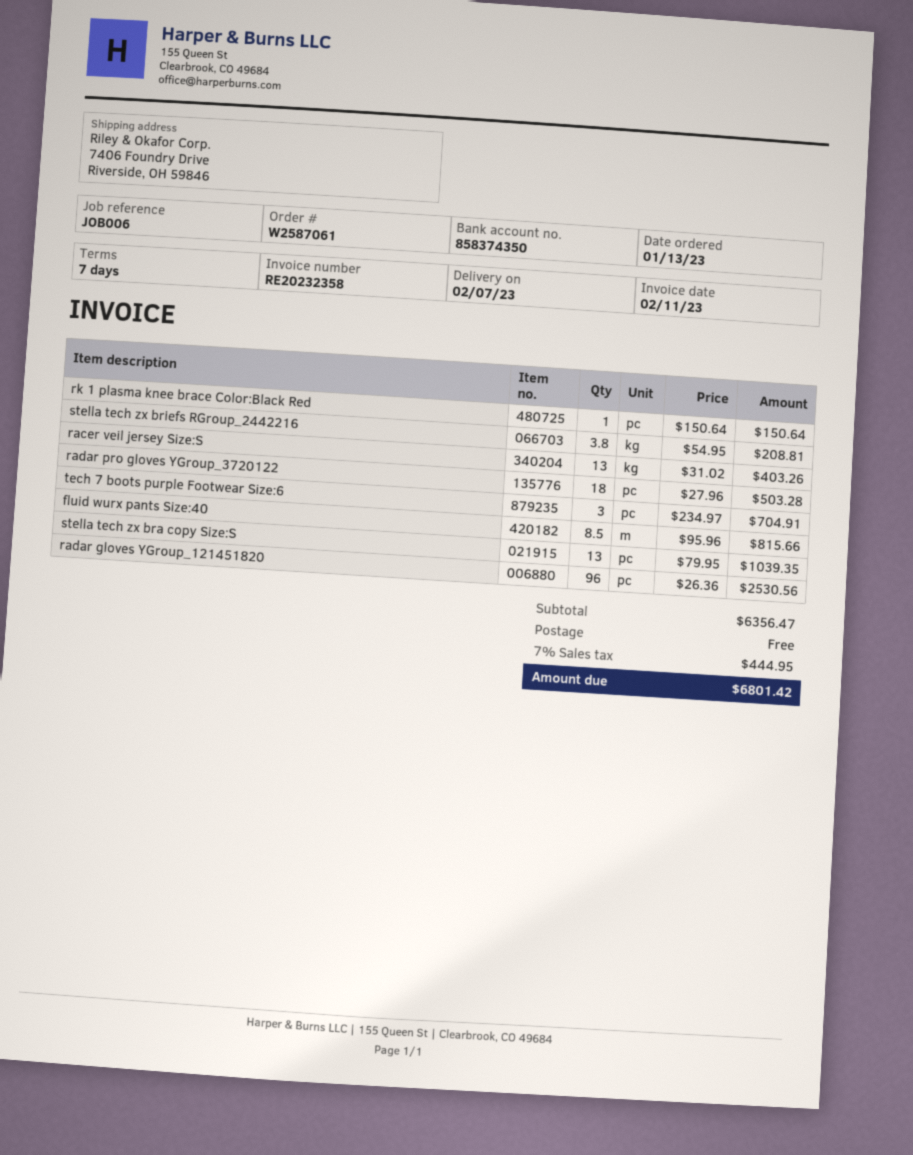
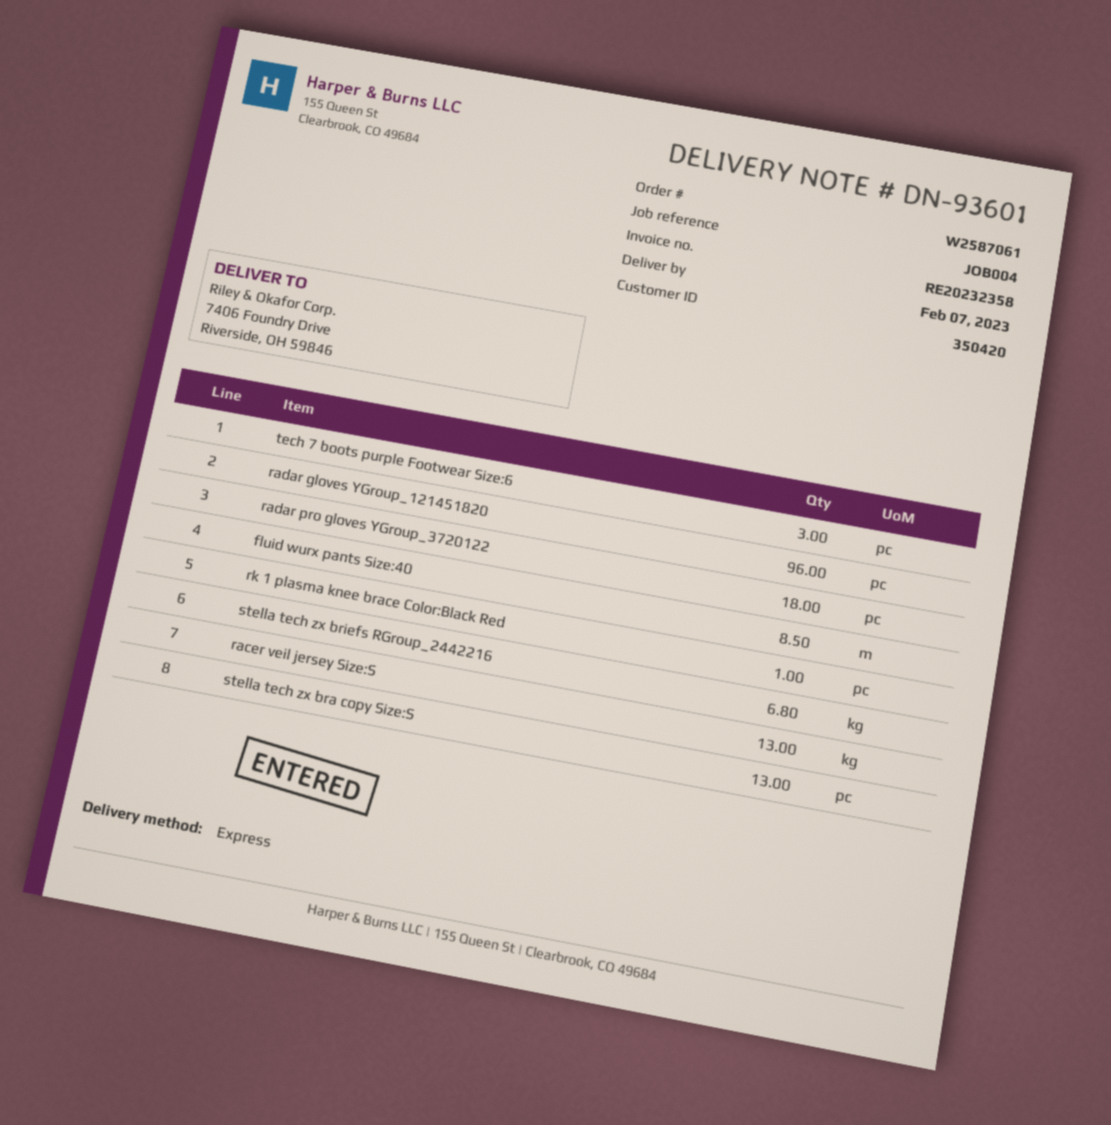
reference: JOB006 -> JOB004
stella tech zx briefs RGroup_2442216: 3.8 -> 6.8

